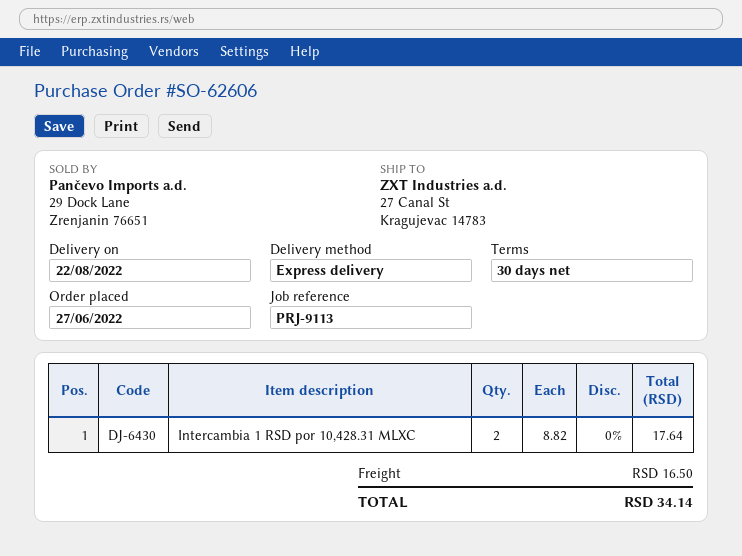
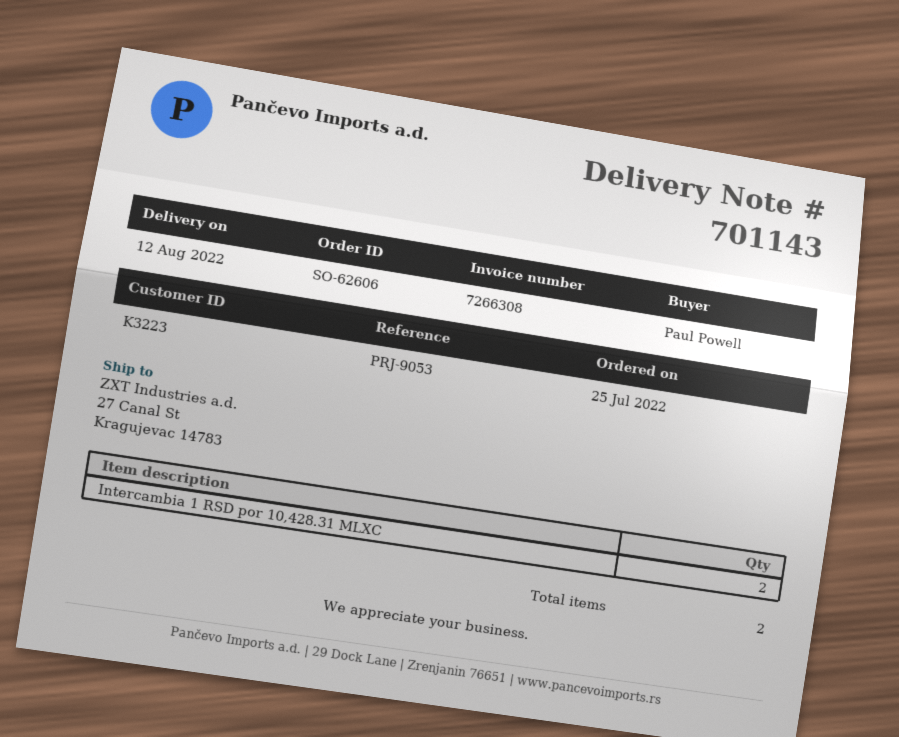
order date: 2022-06-27 -> 2022-07-25
delivery date: 2022-08-22 -> 2022-08-12
reference: PRJ-9113 -> PRJ-9053

